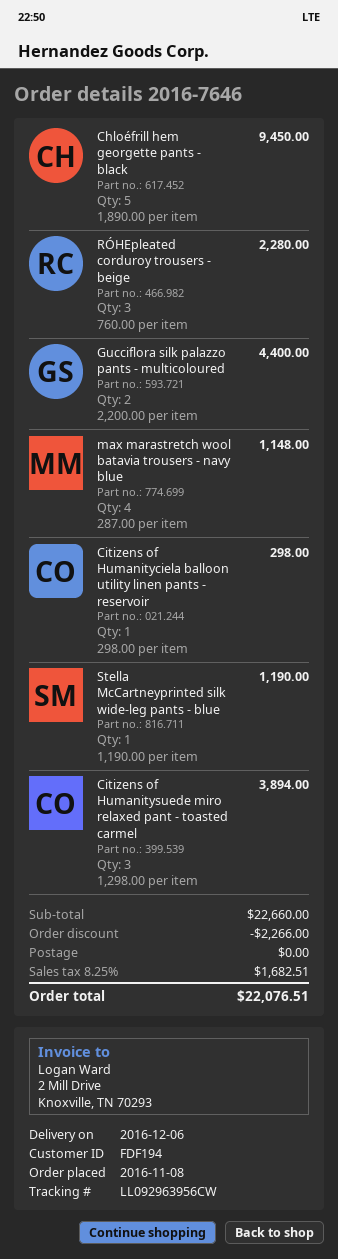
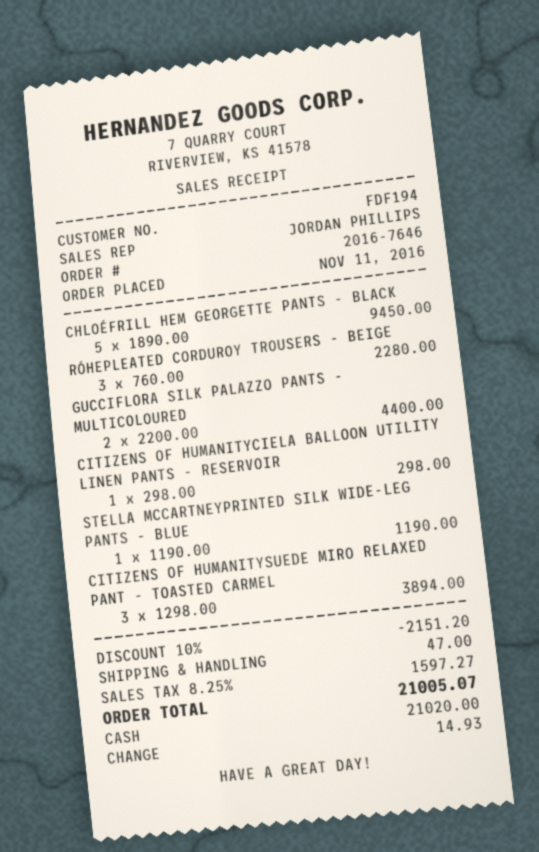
order date: 2016-11-08 -> 2016-11-11
max marastretch wool batavia trousers - navy blue: 4 x 287.00 = 1148.00 -> none
discount: 2266.00 -> 2151.20
shipping: 0.00 -> 47.00
tax: 8.25% = 1682.51 -> 8.25% = 1597.27
total: 22076.51 -> 21005.07

